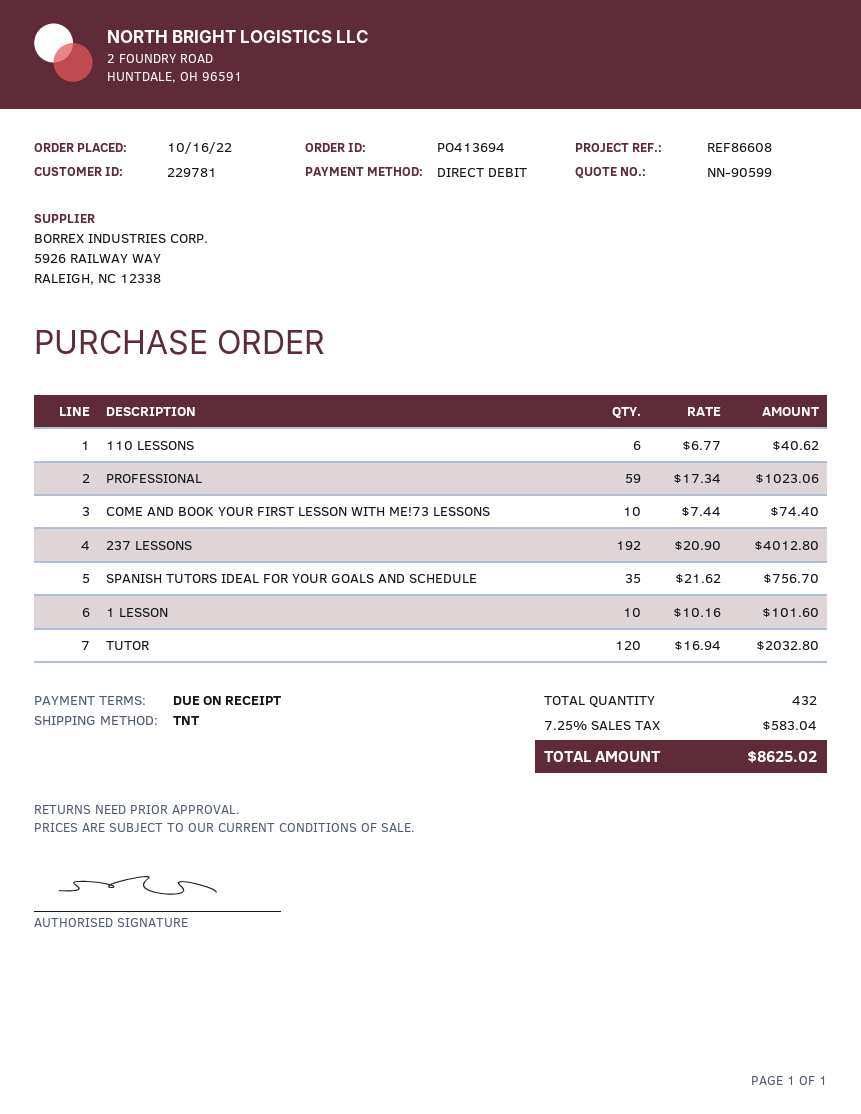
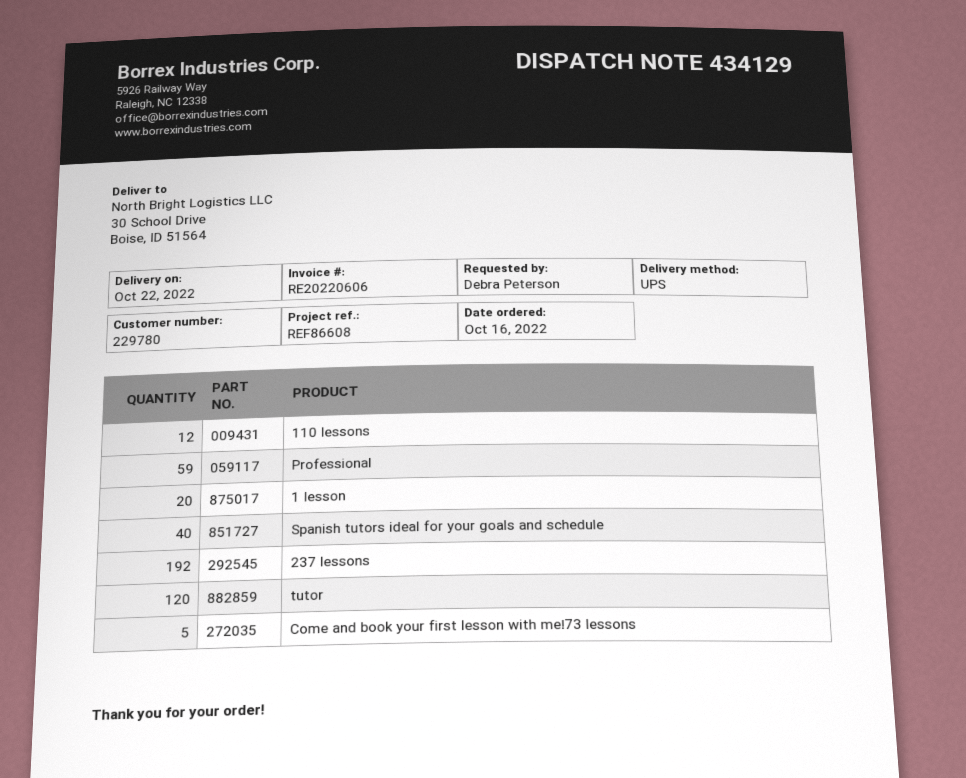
customer number: 229781 -> 229780
shipping method: TNT -> UPS
110 LESSONS: 6 -> 12
COME AND BOOK YOUR FIRST LESSON WITH ME!73 LESSONS: 10 -> 5
SPANISH TUTORS IDEAL FOR YOUR GOALS AND SCHEDULE: 35 -> 40
1 LESSON: 10 -> 20

